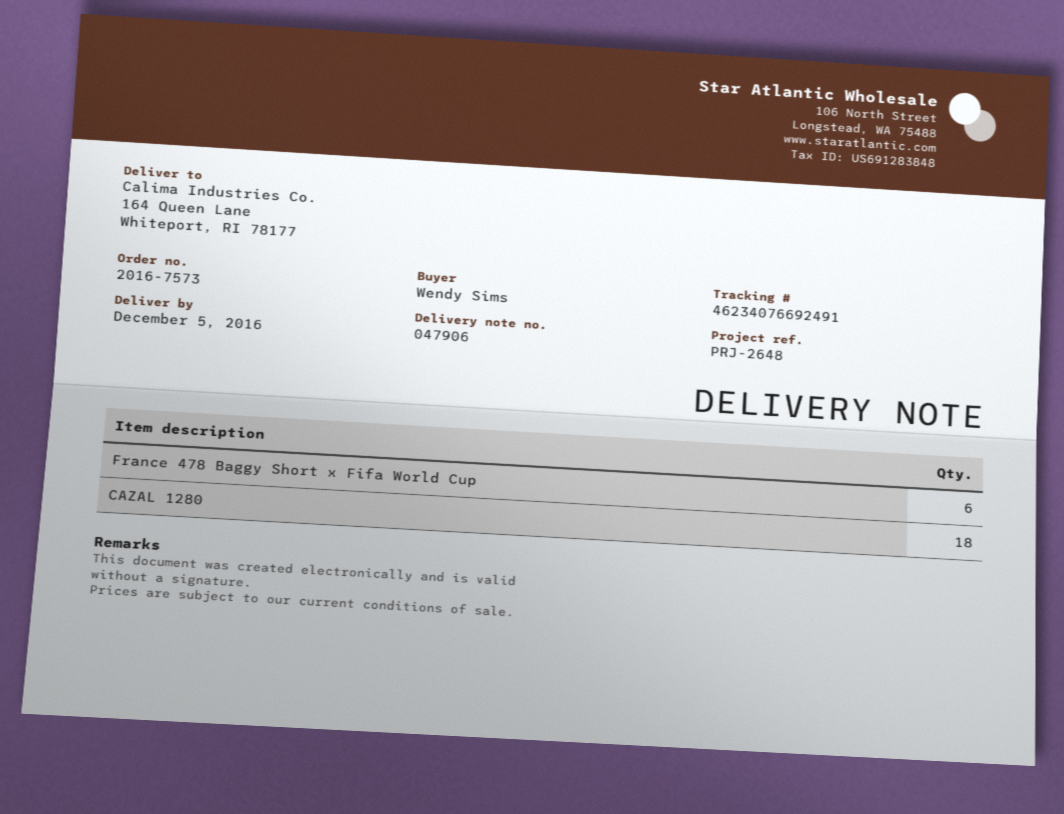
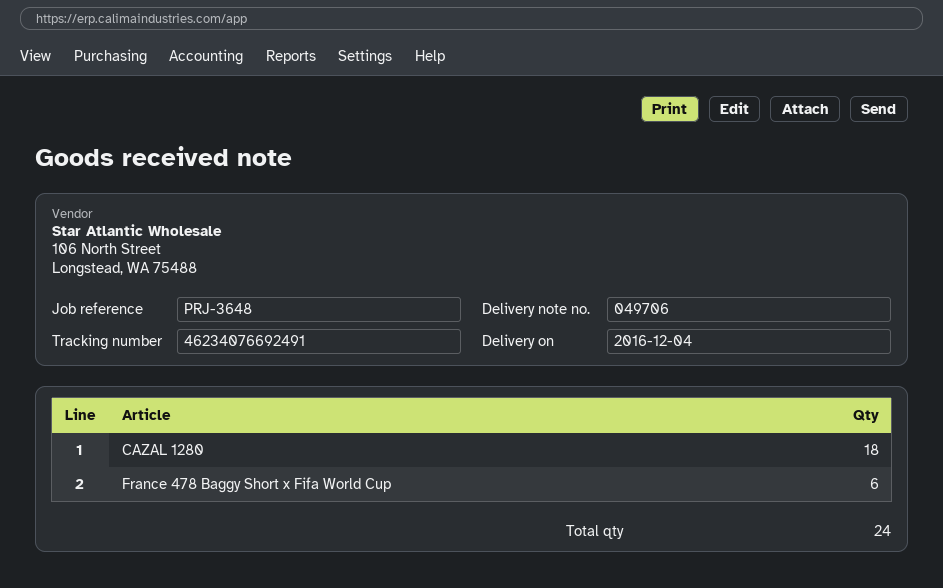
delivery note number: 047906 -> 049706
delivery date: 2016-12-05 -> 2016-12-04
reference: PRJ-2648 -> PRJ-3648

